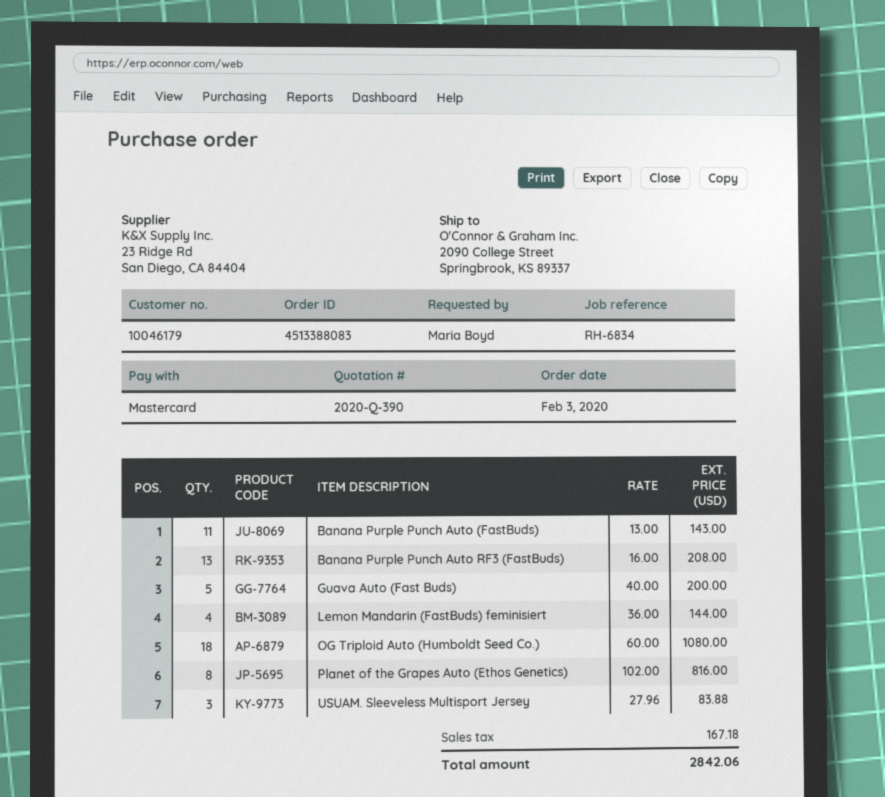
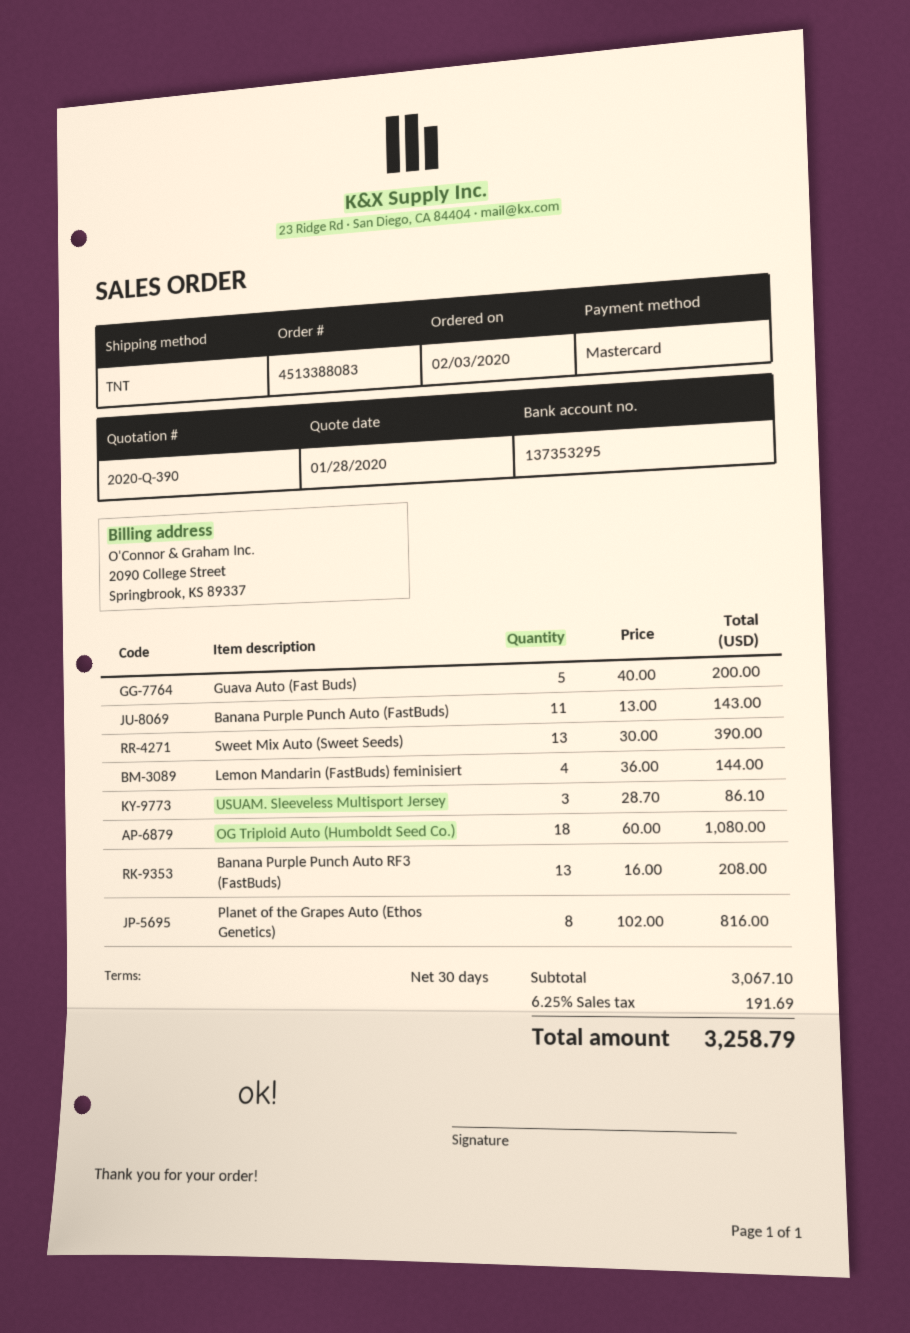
USUAM. Sleeveless Multisport Jersey: 3 x 27.96 = 83.88 -> 3 x 28.70 = 86.10
Sweet Mix Auto (Sweet Seeds): none -> 13 x 30.00 = 390.00
tax: 167.18 -> 191.69
total: 2842.06 -> 3258.79

